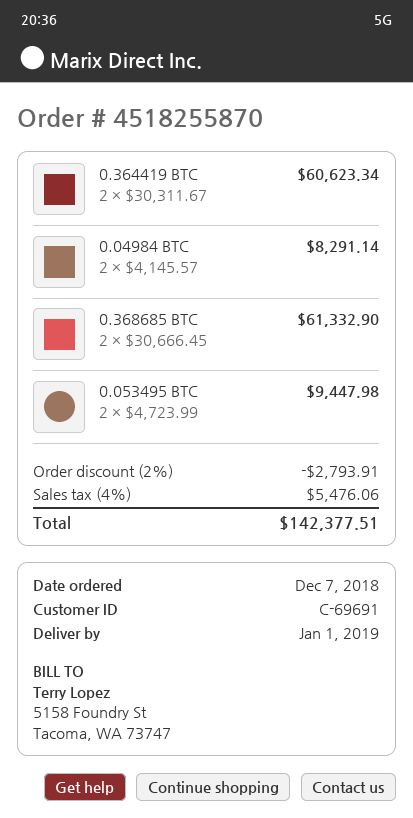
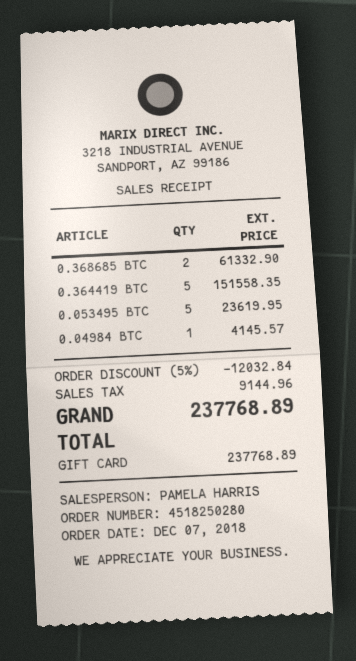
order number: 4518255870 -> 4518250280
0.364419 BTC: 2 for 60623.34 -> 5 for 151558.35
0.04984 BTC: 2 for 8291.14 -> 1 for 4145.57
0.053495 BTC: 2 for 9447.98 -> 5 for 23619.95
discount: 2% = 2793.91 -> 5% = 12032.84
tax: 5476.06 -> 9144.96
total: 142377.51 -> 237768.89

